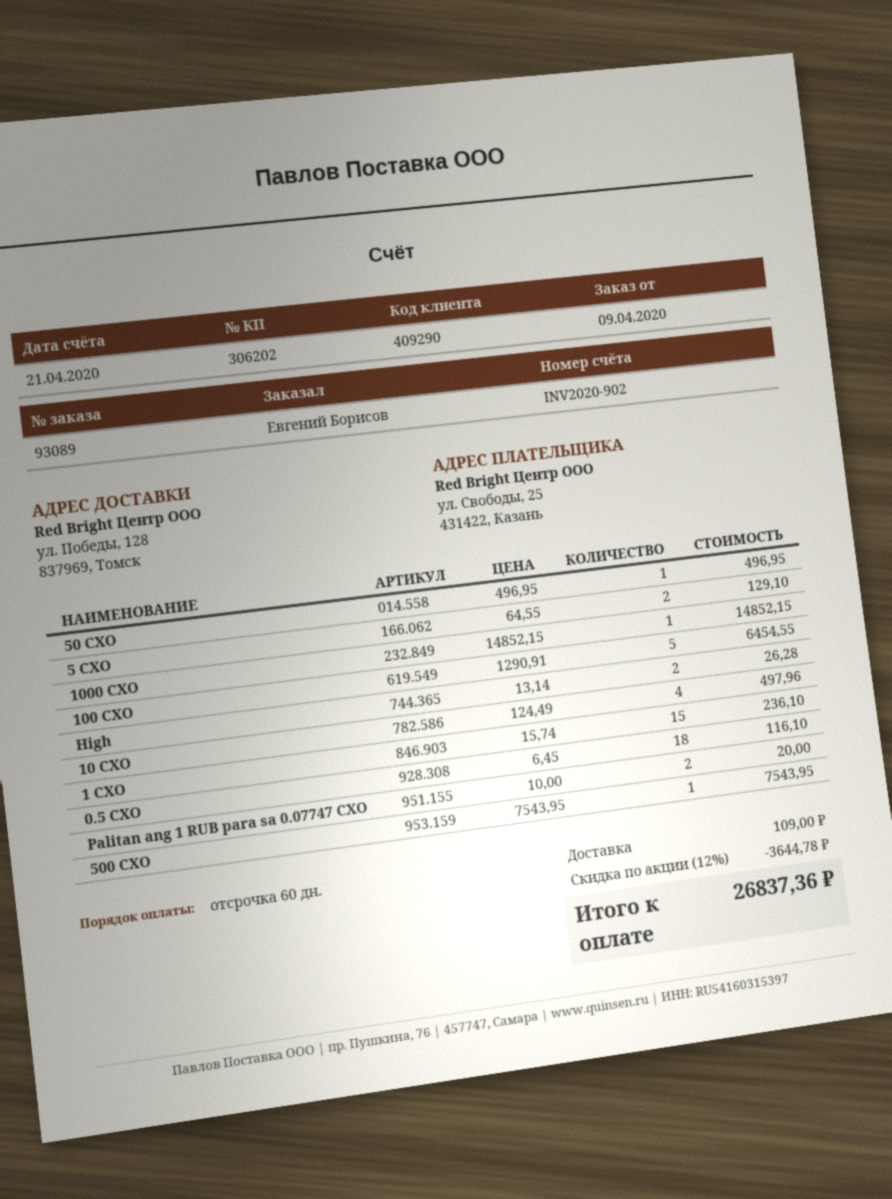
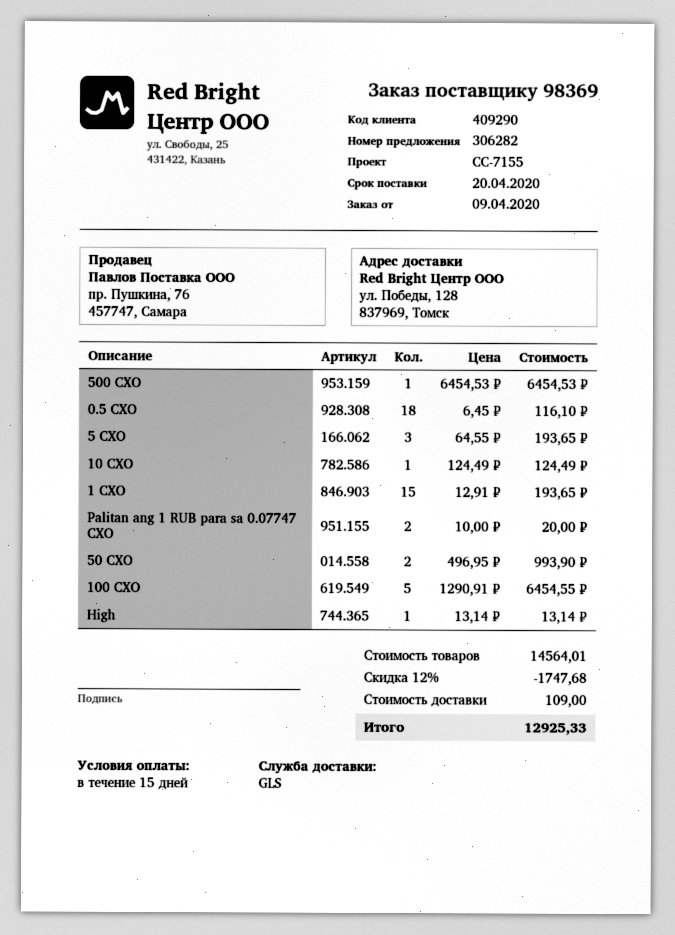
quote number: 306202 -> 306282
order number: 93089 -> 98369
payment terms: 60 days -> 15 days
50 CXO: 1 x 496.95 = 496.95 -> 2 x 496.95 = 993.90
5 CXO: 2 x 64.55 = 129.10 -> 3 x 64.55 = 193.65
1000 CXO: 1 x 14852.15 = 14852.15 -> none
High: 2 x 13.14 = 26.28 -> 1 x 13.14 = 13.14
10 CXO: 4 x 124.49 = 497.96 -> 1 x 124.49 = 124.49
1 CXO: 15 x 15.74 = 236.10 -> 15 x 12.91 = 193.65
500 CXO: 1 x 7543.95 = 7543.95 -> 1 x 6454.53 = 6454.53
discount: 12% = 3644.78 -> 12% = 1747.68
total: 26837.36 -> 12925.33

